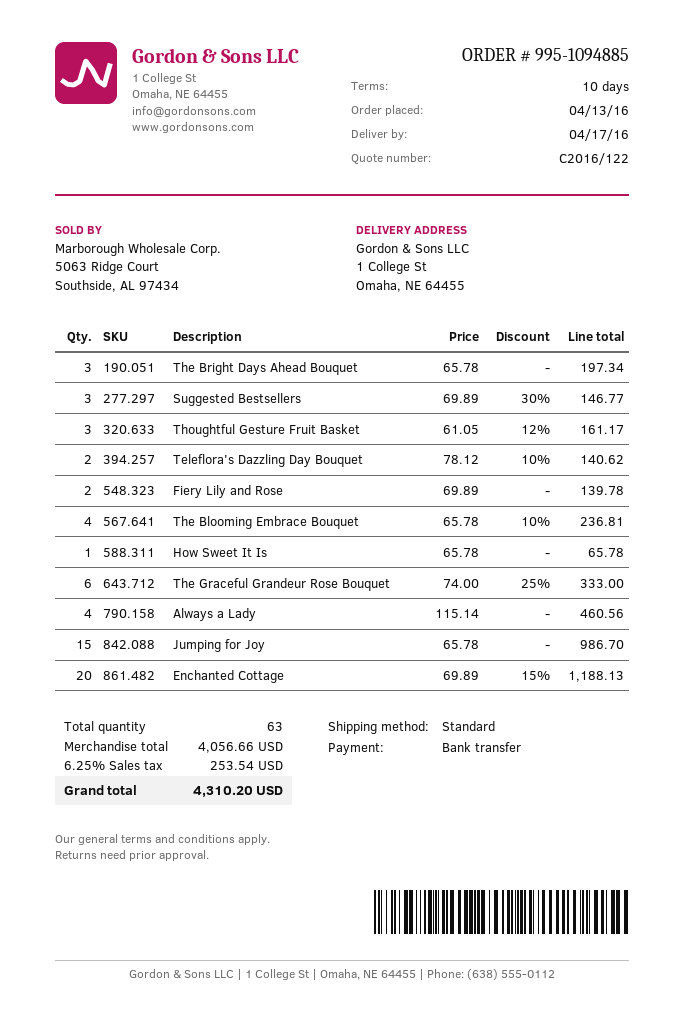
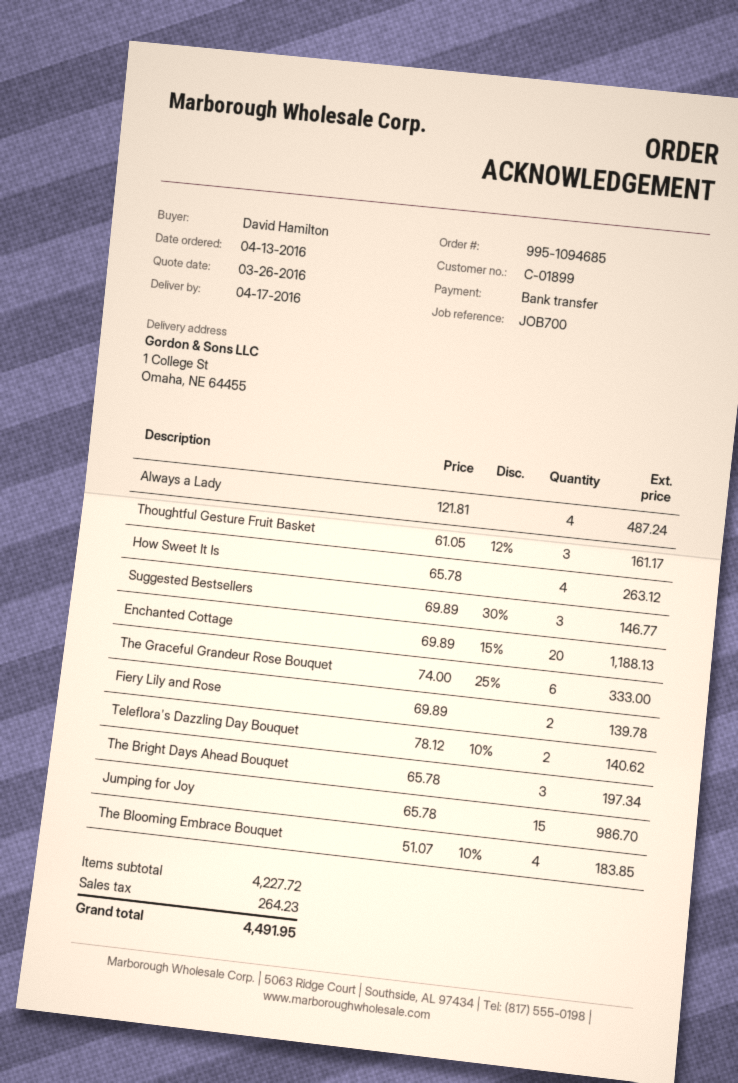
order number: 995-1094885 -> 995-1094685
The Blooming Embrace Bouquet: 4 x 65.78 - 10% = 236.81 -> 4 x 51.07 - 10% = 183.85
How Sweet It Is: 1 x 65.78 = 65.78 -> 4 x 65.78 = 263.12
Always a Lady: 4 x 115.14 = 460.56 -> 4 x 121.81 = 487.24
subtotal: 4056.66 -> 4227.72
tax: 253.54 -> 264.23
total: 4310.20 -> 4491.95

